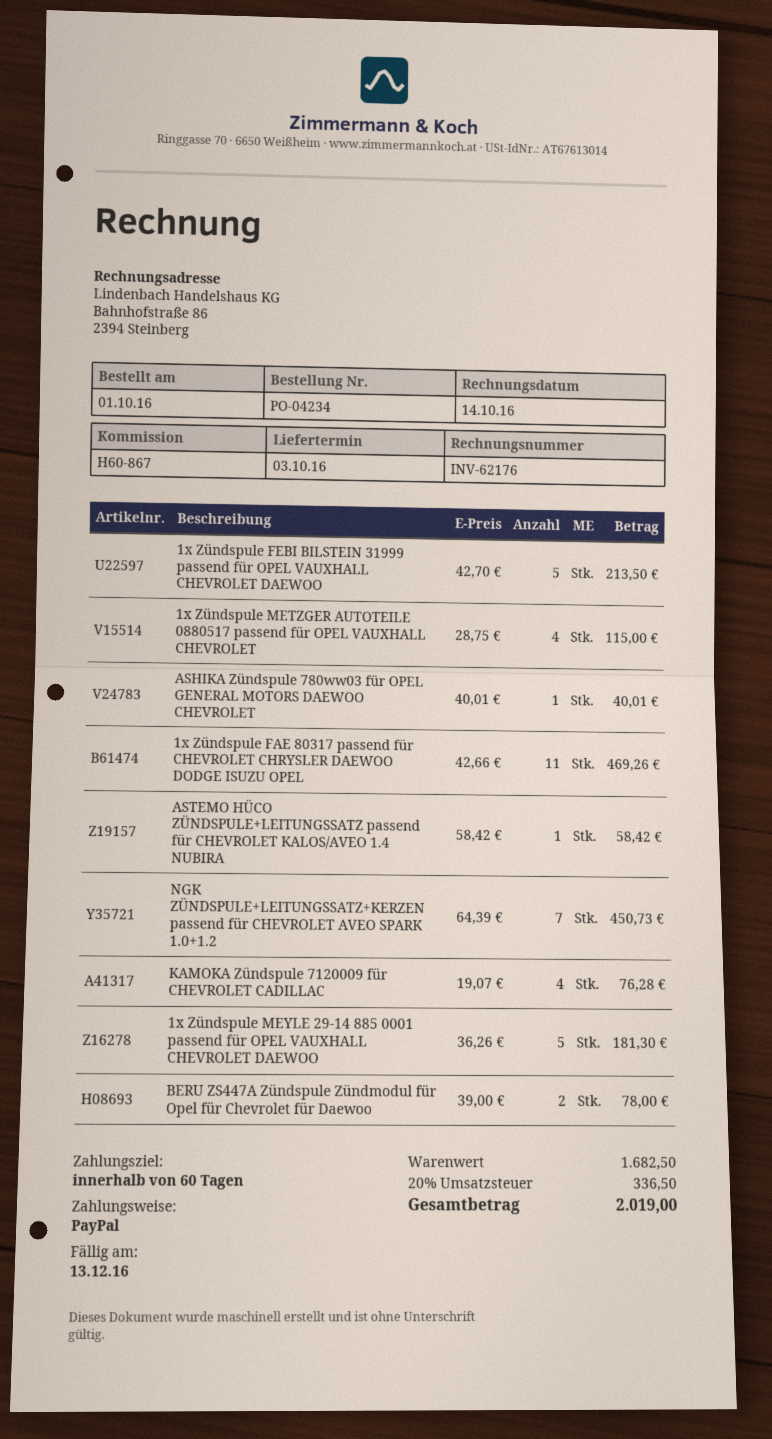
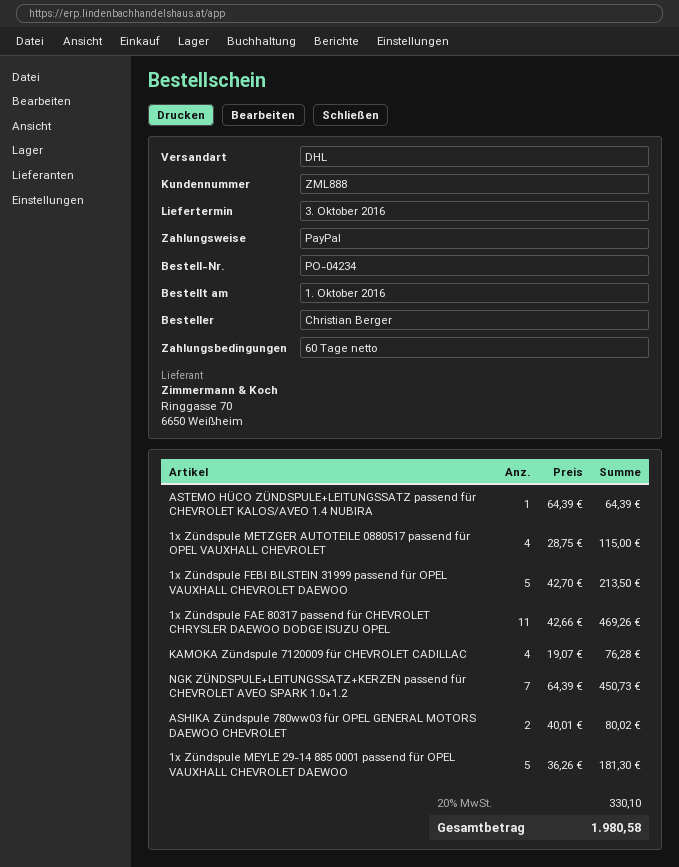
ASHIKA Zündspule 780ww03 für OPEL GENERAL MOTORS DAEWOO CHEVROLET: 1 x 40.01 = 40.01 -> 2 x 40.01 = 80.02
ASTEMO HÜCO ZÜNDSPULE+LEITUNGSSATZ passend für CHEVROLET KALOS/AVEO 1.4 NUBIRA: 1 x 58.42 = 58.42 -> 1 x 64.39 = 64.39
BERU ZS447A Zündspule Zündmodul für Opel für Chevrolet für Daewoo: 2 x 39.00 = 78.00 -> none
tax: 20% = 336.50 -> 20% = 330.10
total: 2019.00 -> 1980.58

